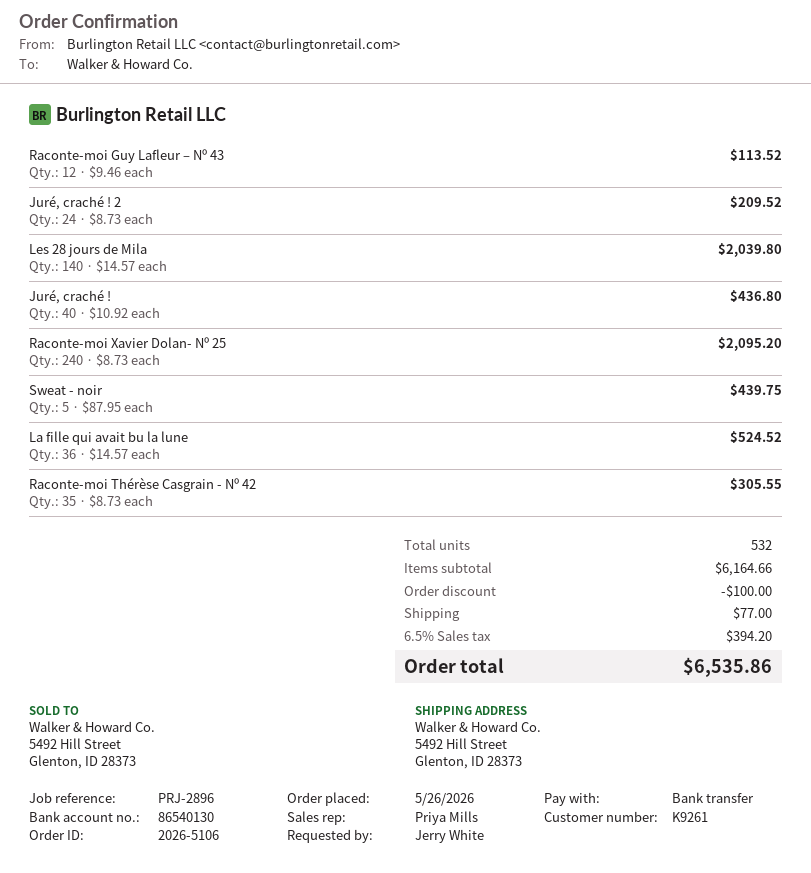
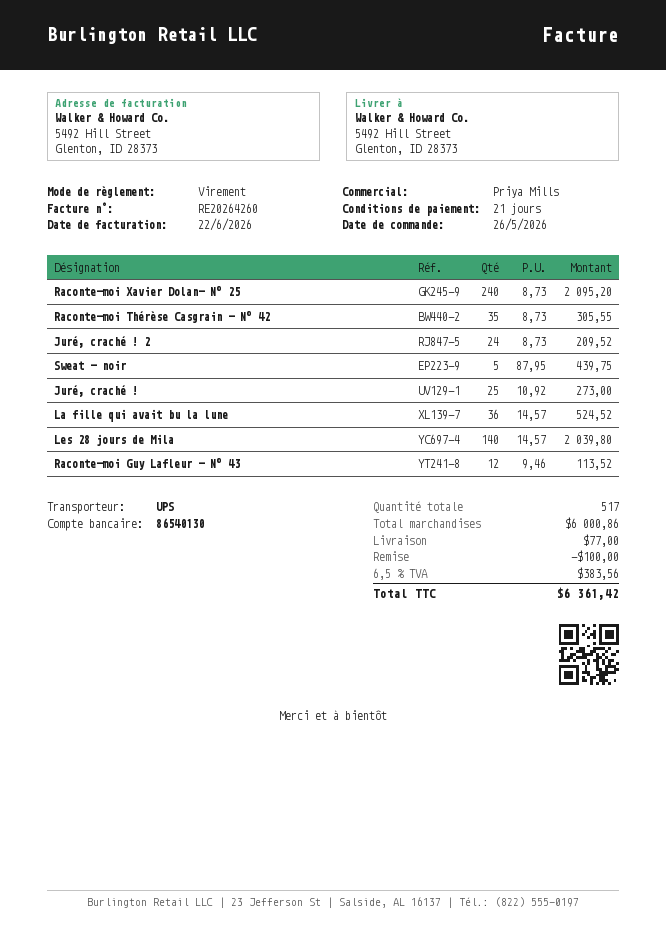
Juré, craché !: 40 x 10.92 = 436.80 -> 25 x 10.92 = 273.00
total quantity: 532 -> 517
subtotal: 6164.66 -> 6000.86
tax: 6.5% = 394.20 -> 6.5% = 383.56
total: 6535.86 -> 6361.42

